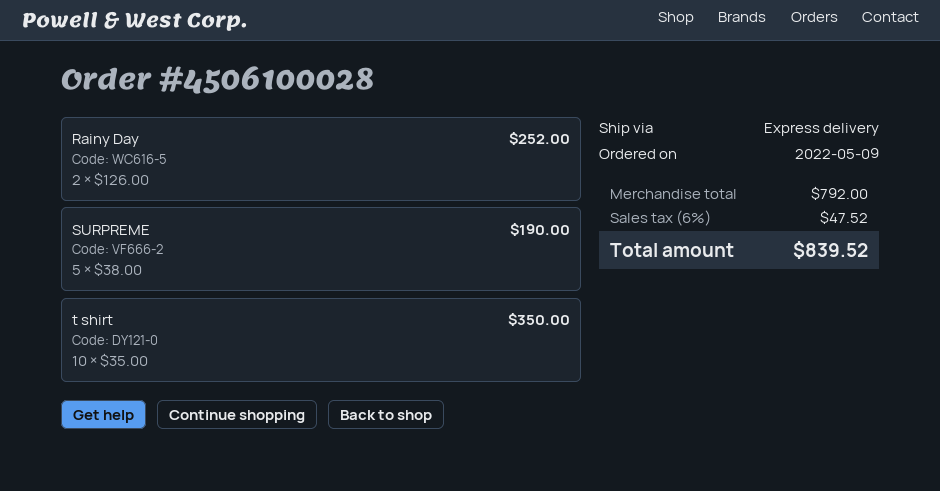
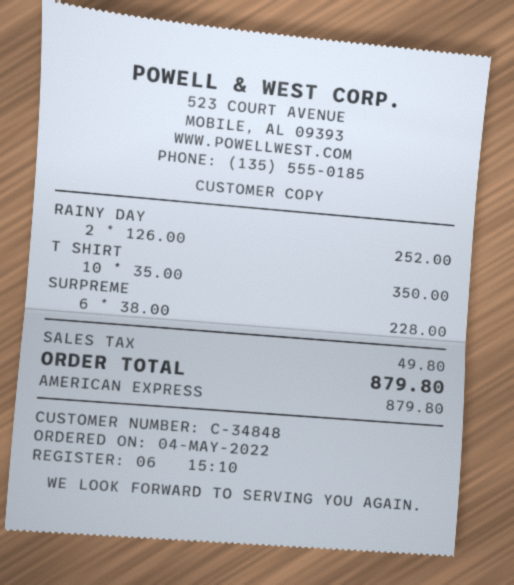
order date: 2022-05-09 -> 2022-05-04
SURPREME: 5 x 38.00 = 190.00 -> 6 x 38.00 = 228.00
tax: 47.52 -> 49.80
total: 839.52 -> 879.80

